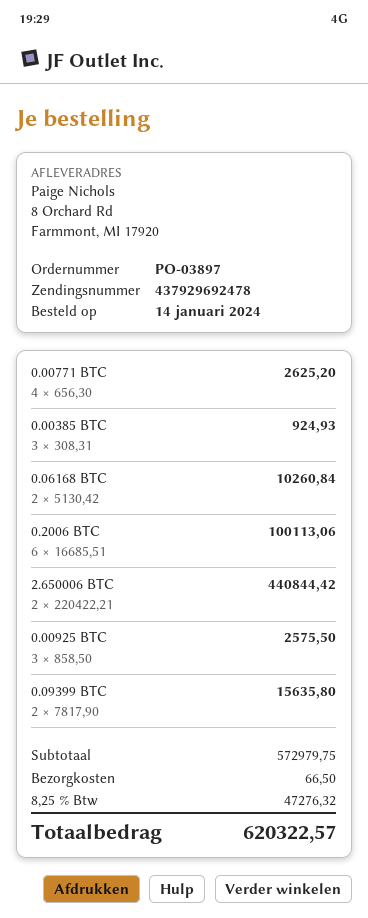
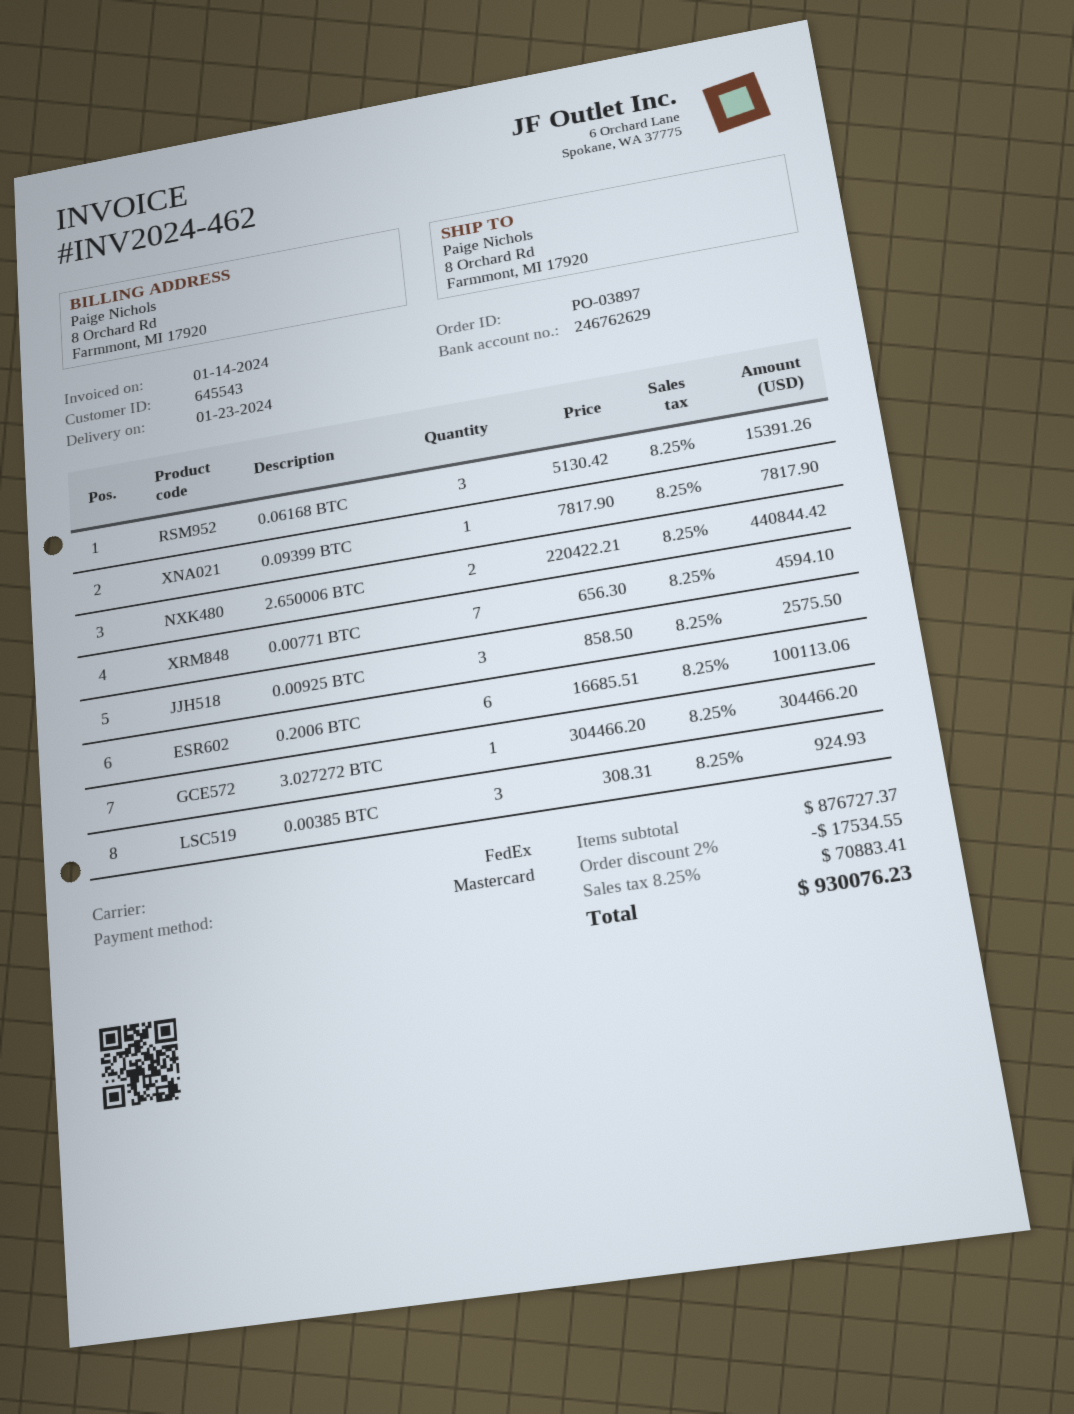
0.00771 BTC: 4 x 656.30 = 2625.20 -> 7 x 656.30 = 4594.10
0.06168 BTC: 2 x 5130.42 = 10260.84 -> 3 x 5130.42 = 15391.26
0.09399 BTC: 2 x 7817.90 = 15635.80 -> 1 x 7817.90 = 7817.90
3.027272 BTC: none -> 1 x 304466.20 = 304466.20
subtotal: 572979.75 -> 876727.37
discount: none -> 2% = 17534.55
shipping: 66.50 -> none
tax: 8.25% = 47276.32 -> 8.25% = 70883.41
total: 620322.57 -> 930076.23

